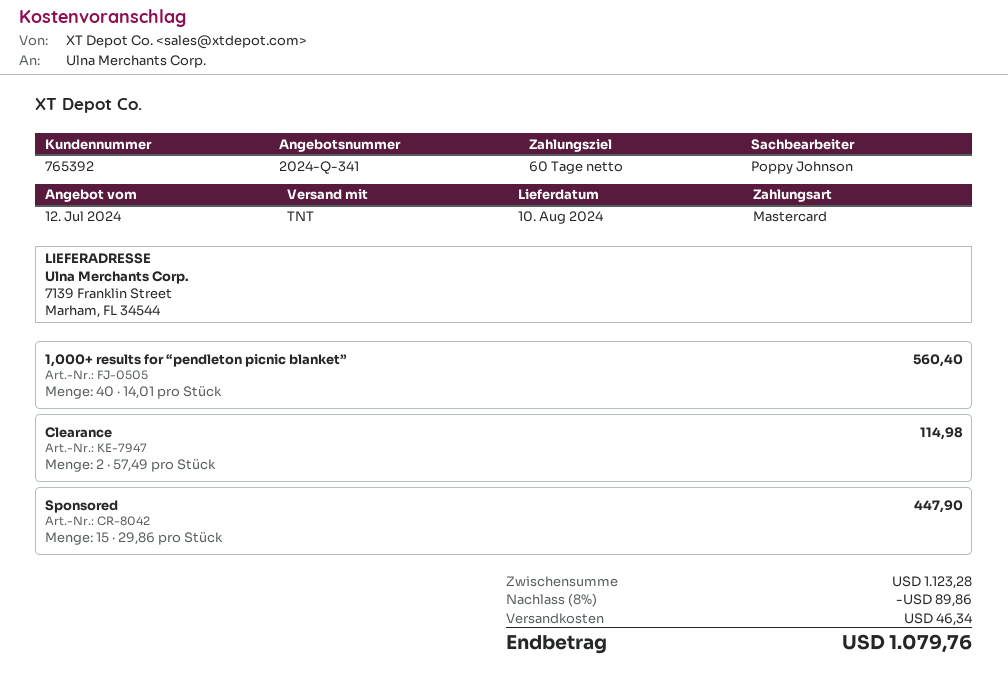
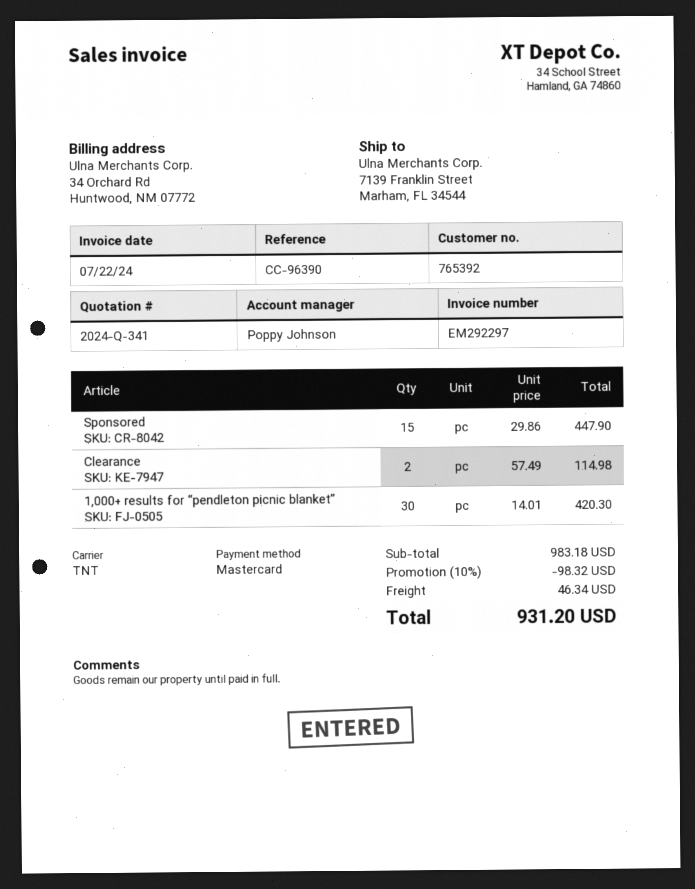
1,000+ results for “pendleton picnic blanket”: 40 x 14.01 = 560.40 -> 30 x 14.01 = 420.30
subtotal: 1123.28 -> 983.18
discount: 8% = 89.86 -> 10% = 98.32
total: 1079.76 -> 931.20

